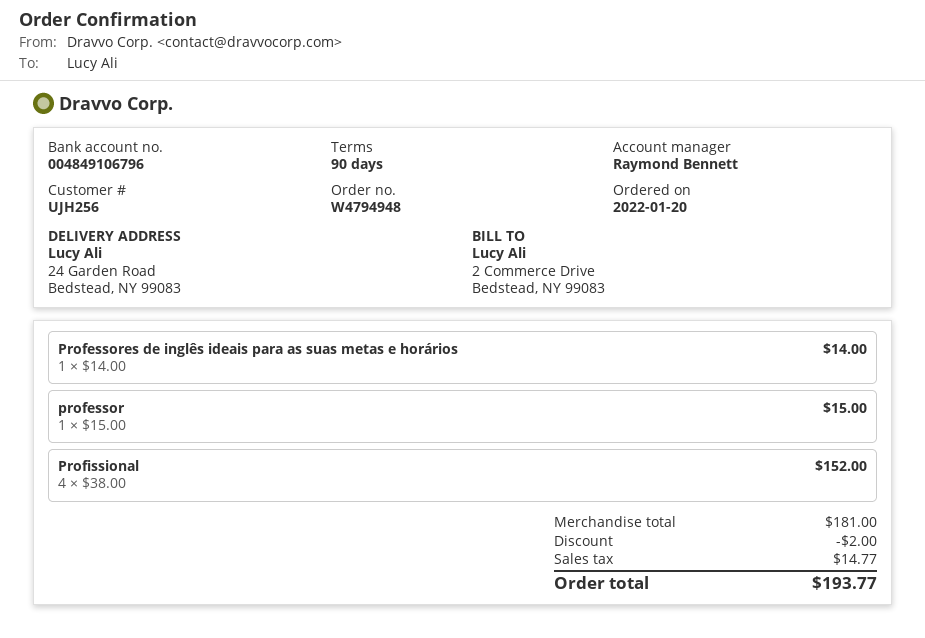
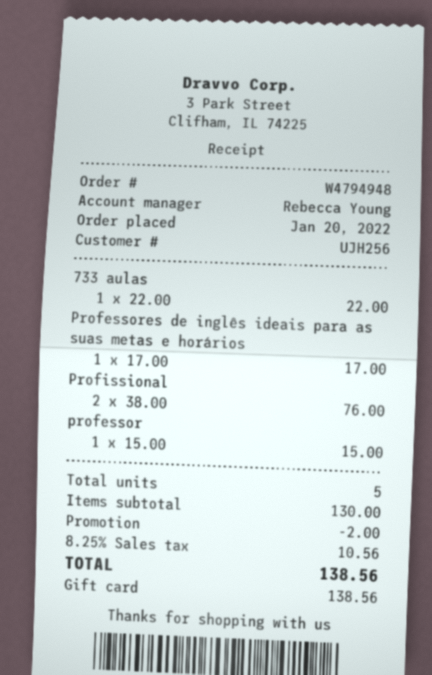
sales rep: Raymond Bennett -> Rebecca Young
Professores de inglês ideais para as suas metas e horários: 1 x 14.00 = 14.00 -> 1 x 17.00 = 17.00
Profissional: 4 x 38.00 = 152.00 -> 2 x 38.00 = 76.00
733 aulas: none -> 1 x 22.00 = 22.00
subtotal: 181.00 -> 130.00
tax: 14.77 -> 10.56
total: 193.77 -> 138.56

